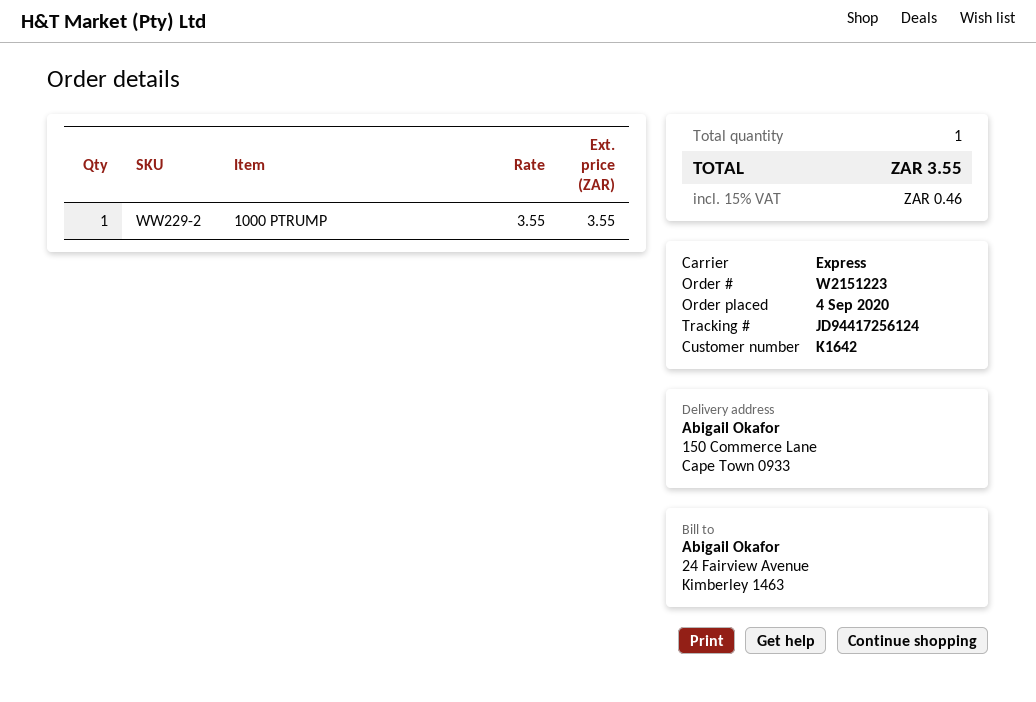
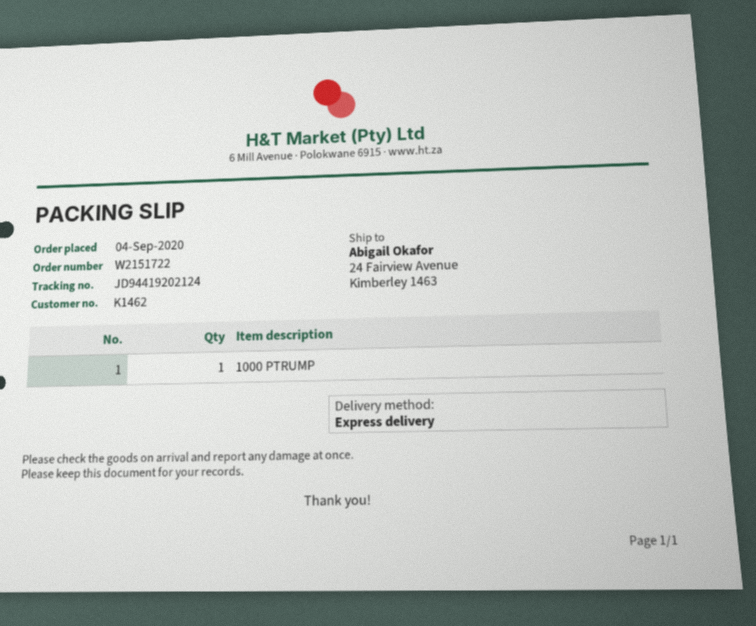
order number: W2151223 -> W2151722
customer number: K1642 -> K1462
tracking number: JD94417256124 -> JD94419202124
ship to: 150 Commerce Lane, Cape Town 0933 -> 24 Fairview Avenue, Kimberley 1463

